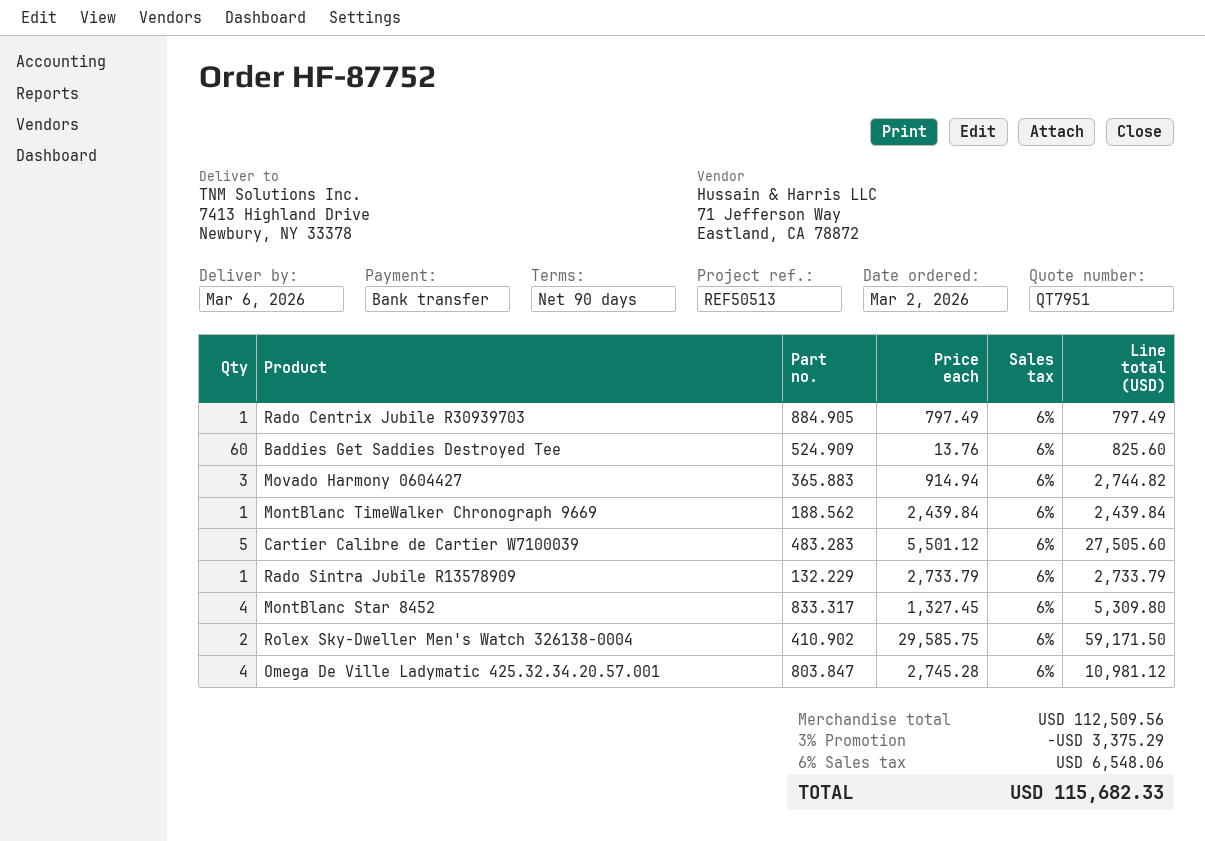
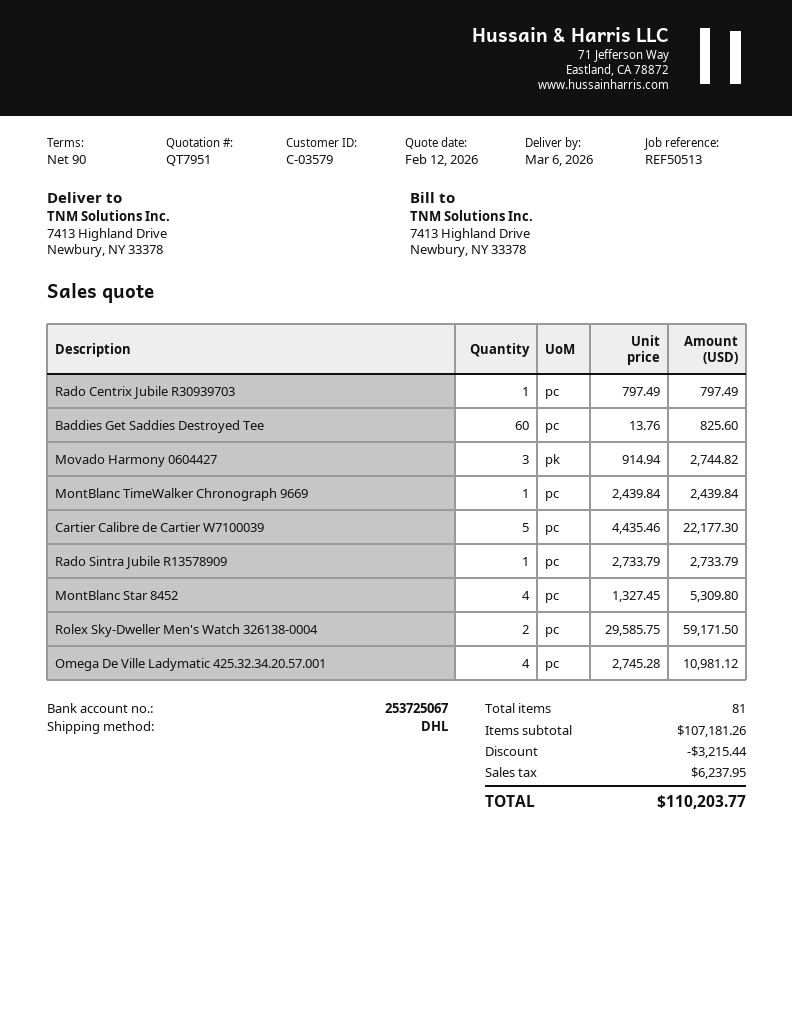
Cartier Calibre de Cartier W7100039: 5 x 5501.12 = 27505.60 -> 5 x 4435.46 = 22177.30
subtotal: 112509.56 -> 107181.26
discount: 3375.29 -> 3215.44
tax: 6548.06 -> 6237.95
total: 115682.33 -> 110203.77

